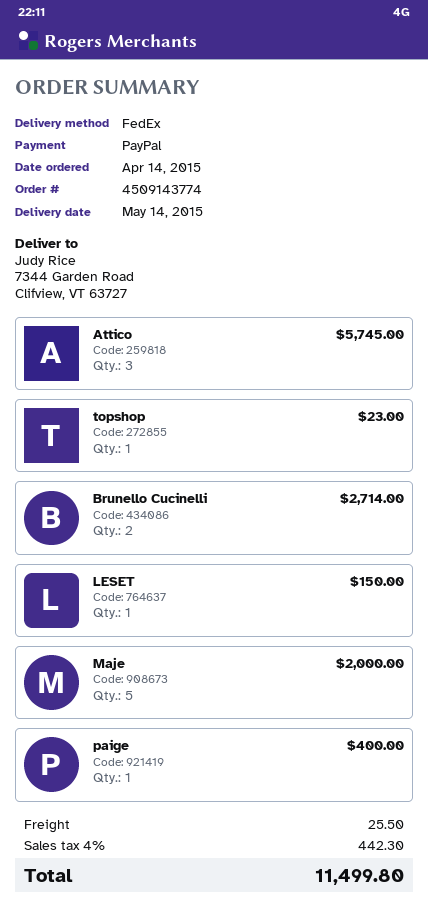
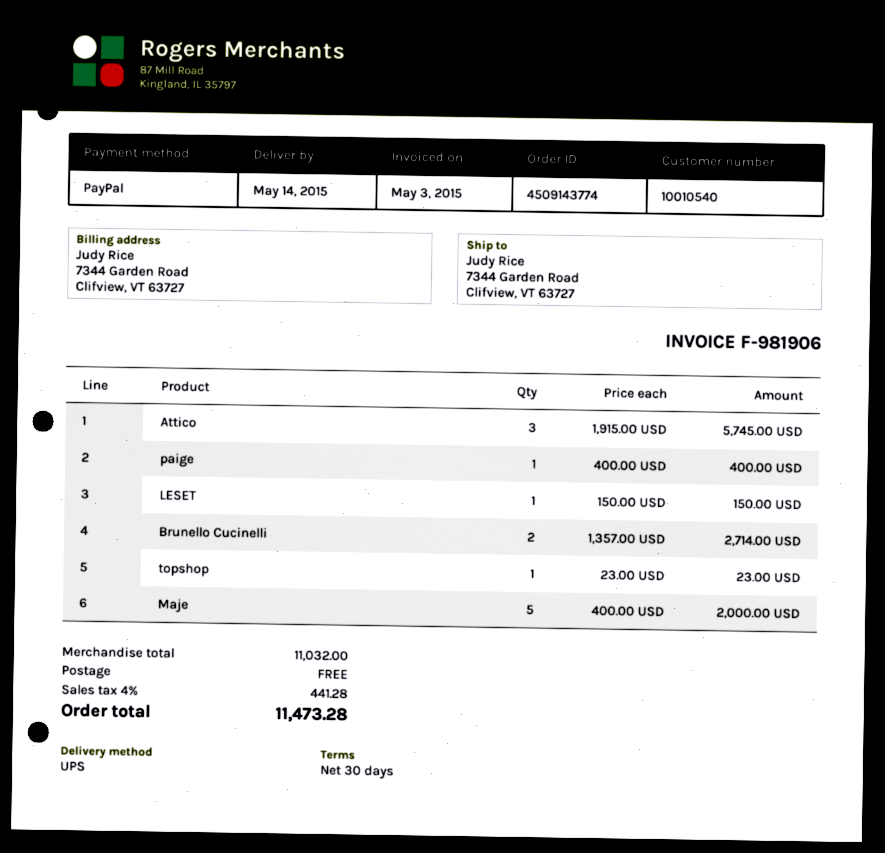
shipping method: FedEx -> UPS
shipping: 25.50 -> 0.00
tax: 4% = 442.30 -> 4% = 441.28
total: 11499.80 -> 11473.28

